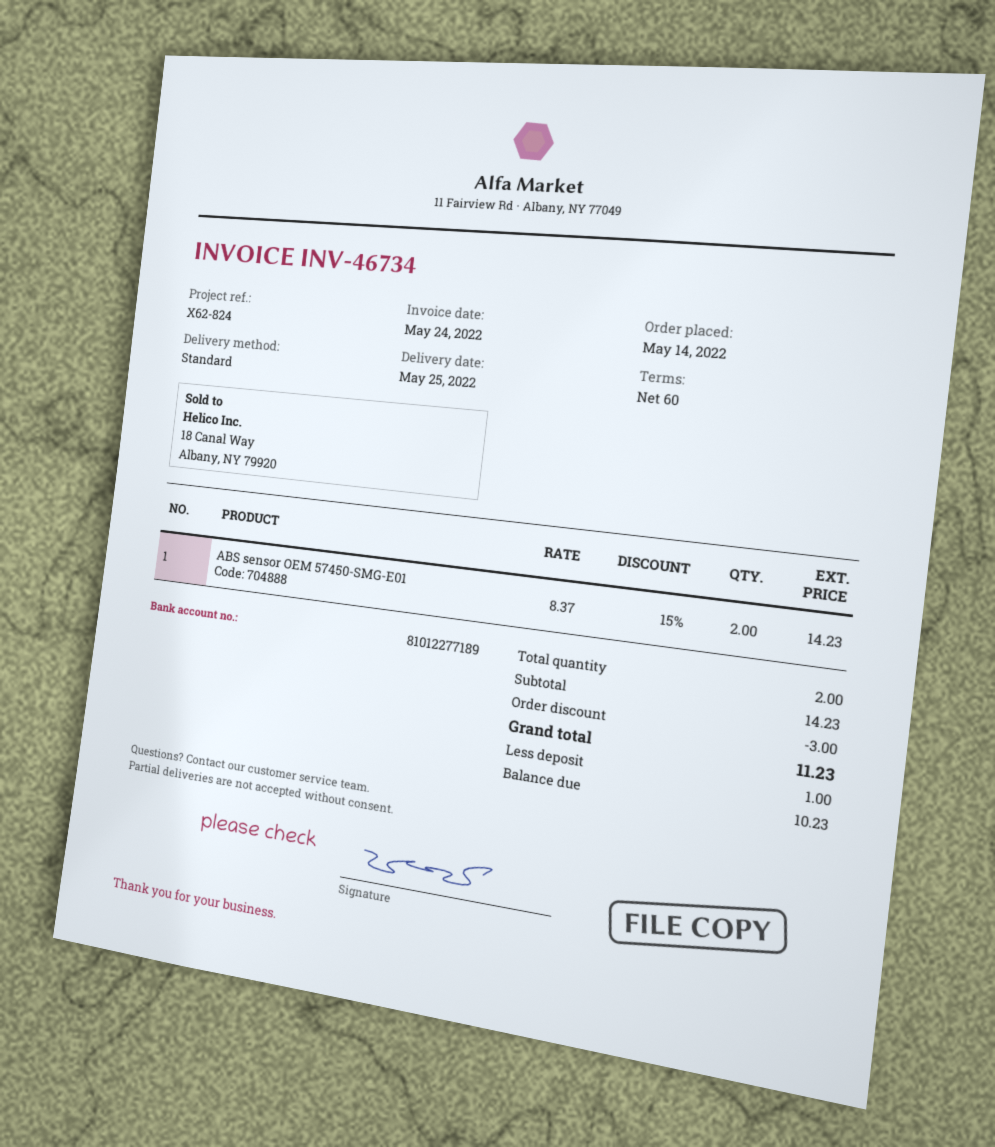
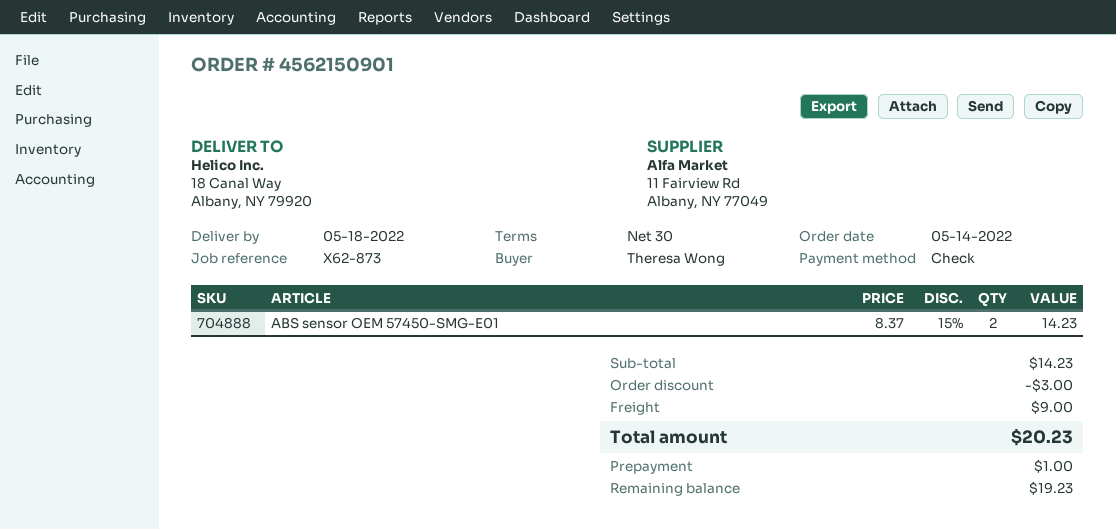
delivery date: 2022-05-25 -> 2022-05-18
payment terms: 60 days -> 30 days
reference: X62-824 -> X62-873
shipping: none -> 9.00
total: 11.23 -> 20.23
balance: 10.23 -> 19.23

